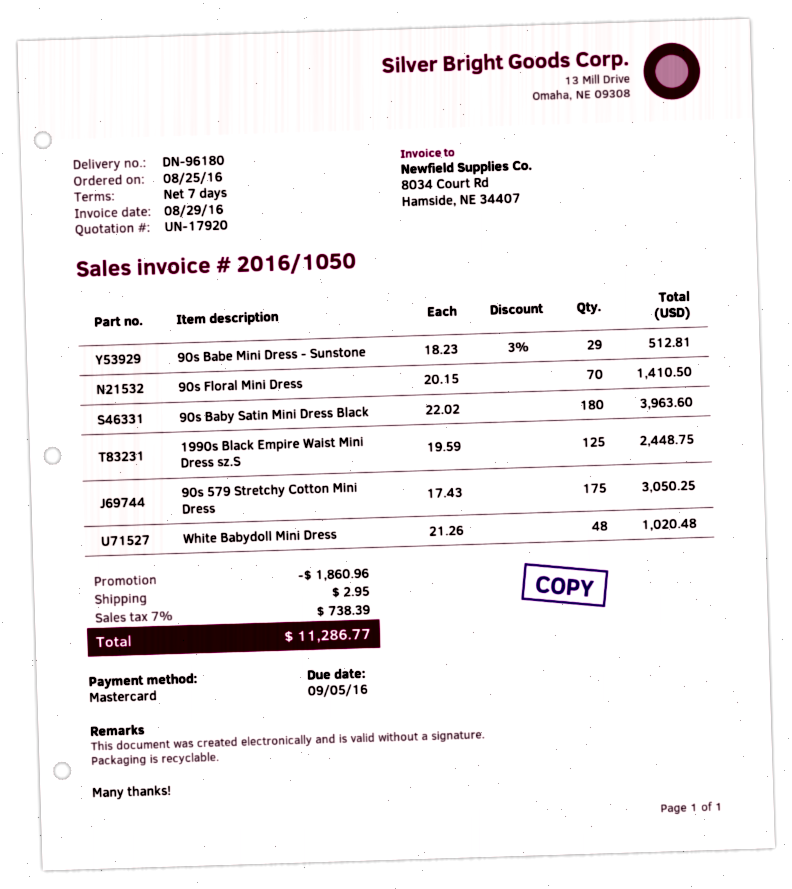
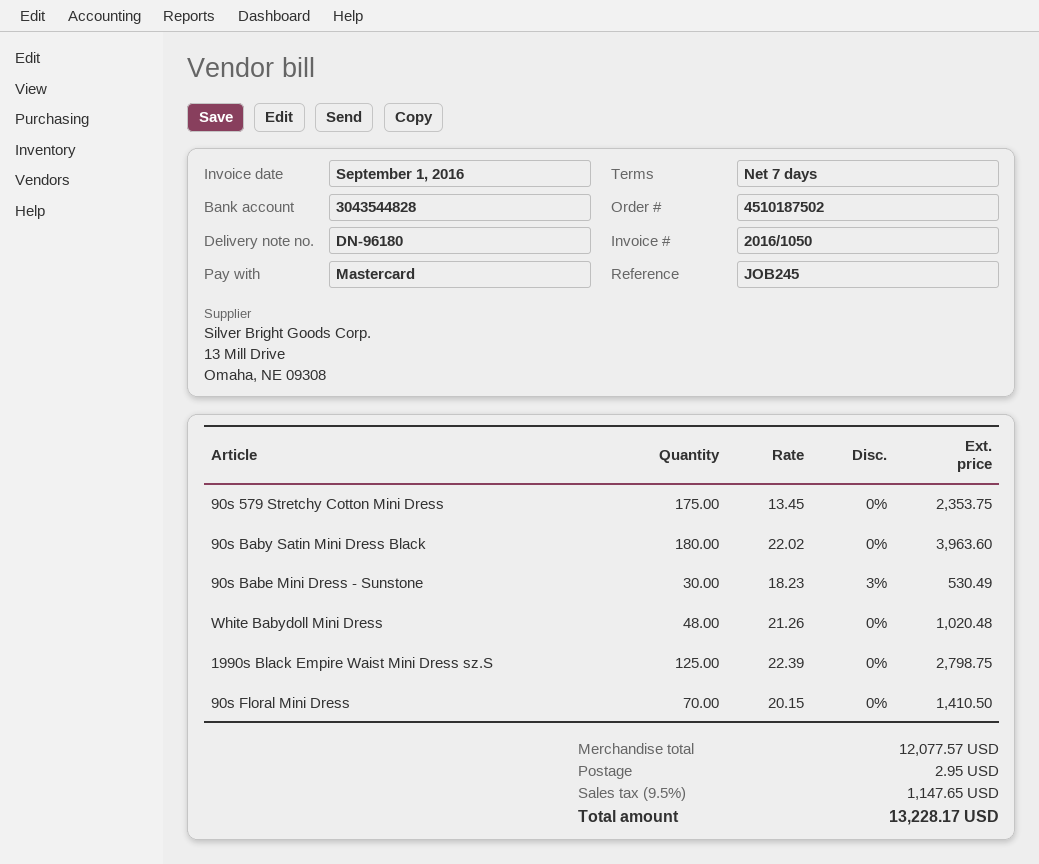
invoice date: 2016-08-29 -> 2016-09-01
90s Babe Mini Dress - Sunstone: 29 x 18.23 - 3% = 512.81 -> 30 x 18.23 - 3% = 530.49
1990s Black Empire Waist Mini Dress sz.S: 125 x 19.59 = 2448.75 -> 125 x 22.39 = 2798.75
90s 579 Stretchy Cotton Mini Dress: 175 x 17.43 = 3050.25 -> 175 x 13.45 = 2353.75
discount: 1860.96 -> none
tax: 7% = 738.39 -> 9.5% = 1147.65
total: 11286.77 -> 13228.17

